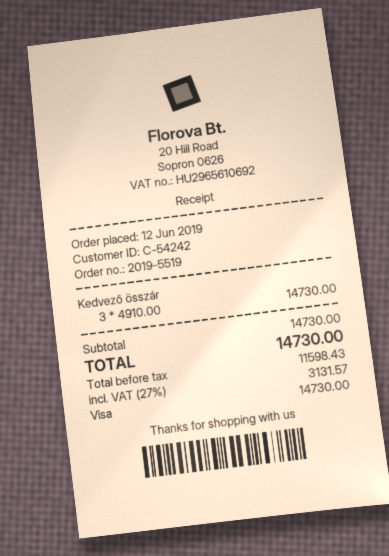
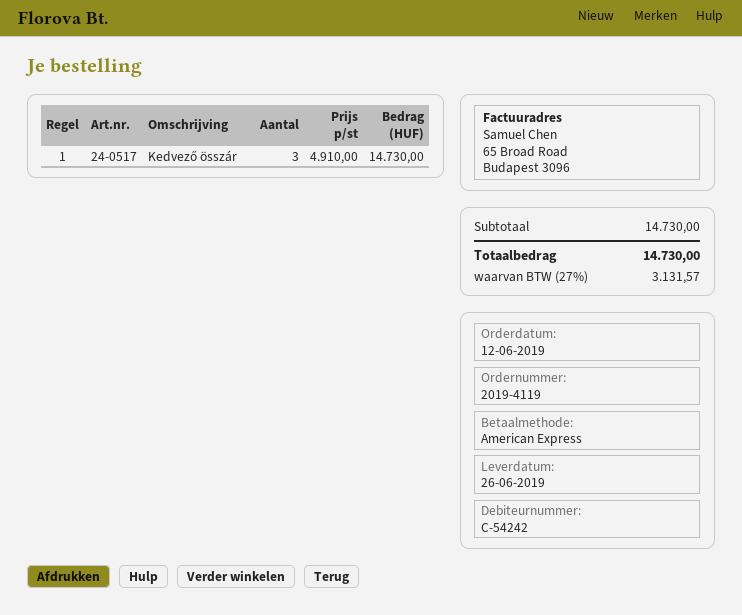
order number: 2019-5519 -> 2019-4119
payment method: Visa -> American Express

